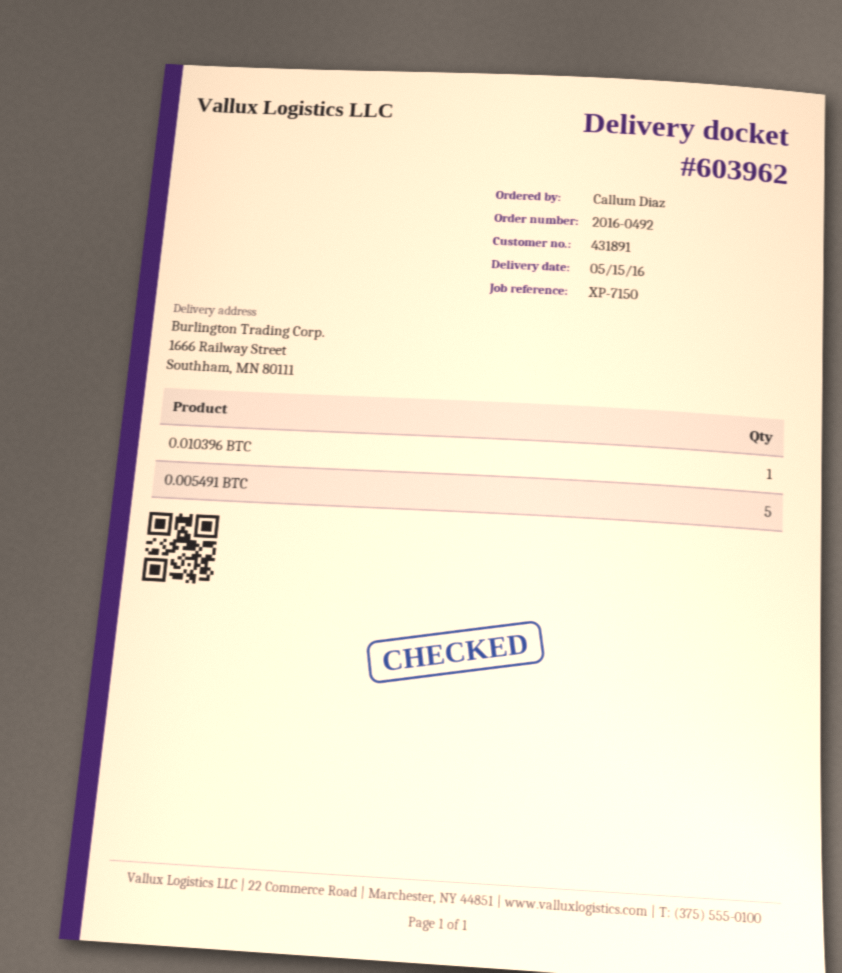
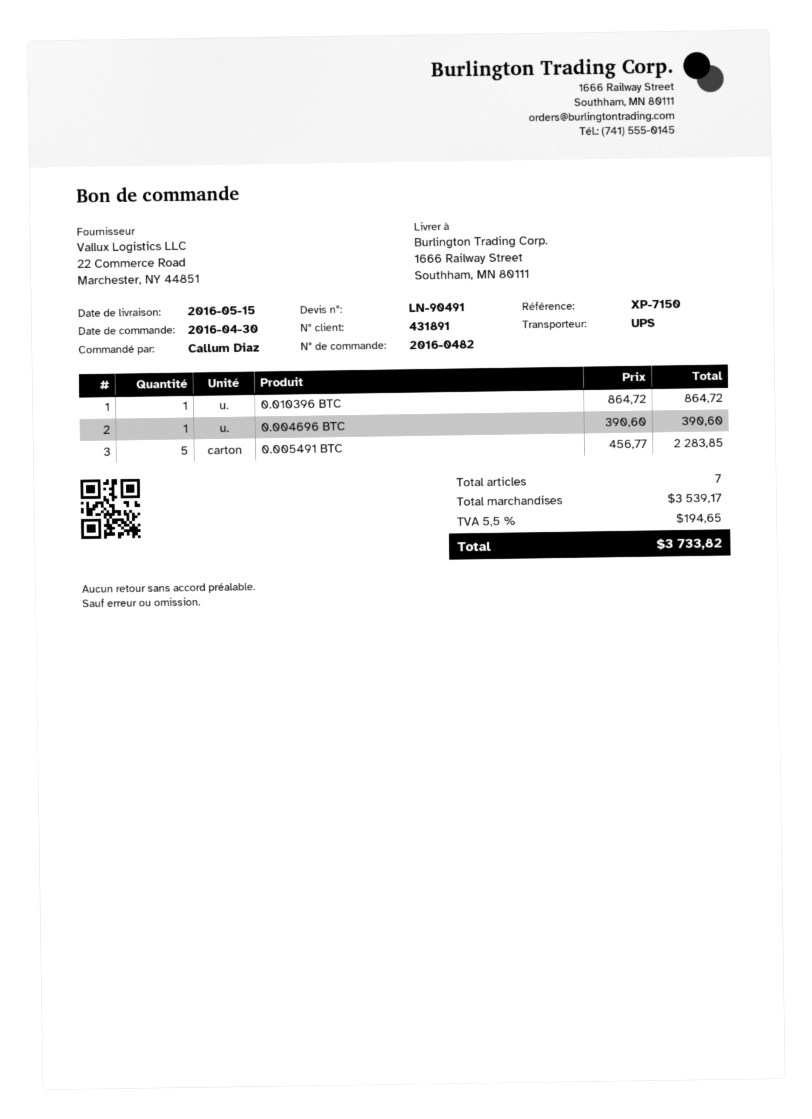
order number: 2016-0492 -> 2016-0482
0.004696 BTC: none -> 1

